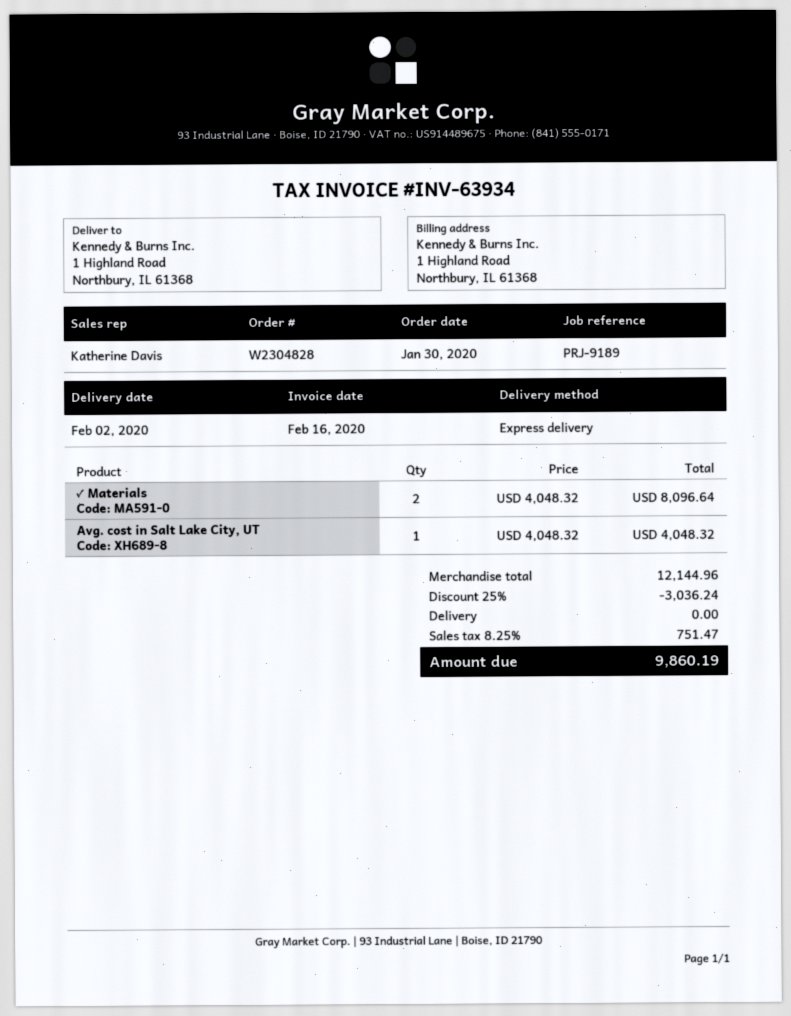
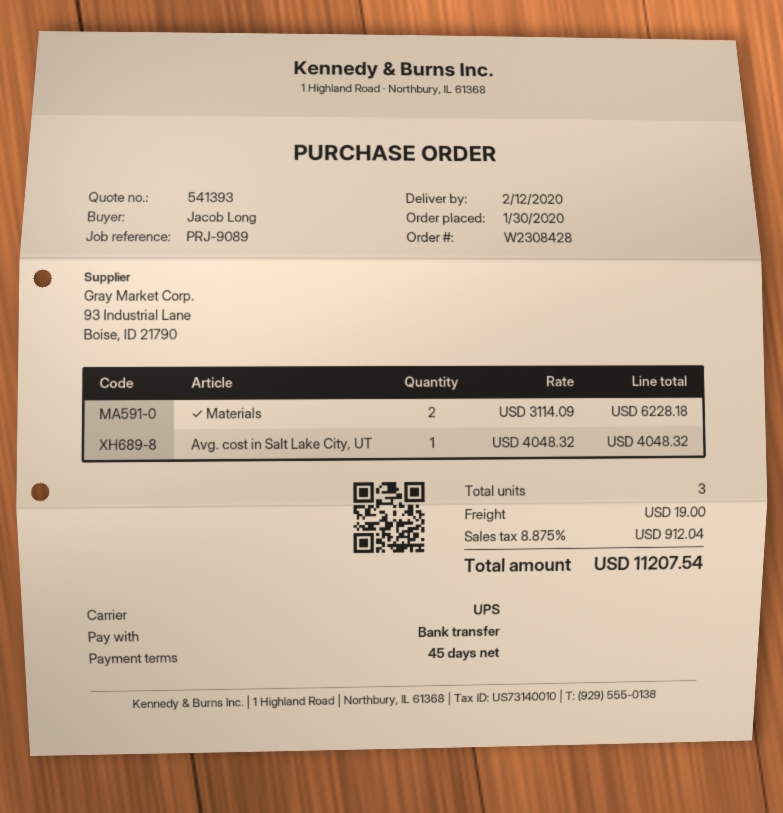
order number: W2304828 -> W2308428
delivery date: 2020-02-02 -> 2020-02-12
reference: PRJ-9189 -> PRJ-9089
shipping method: express -> UPS
✓ Materials: 2 x 4048.32 = 8096.64 -> 2 x 3114.09 = 6228.18
discount: 25% = 3036.24 -> none
shipping: 0.00 -> 19.00
tax: 8.25% = 751.47 -> 8.875% = 912.04
total: 9860.19 -> 11207.54

